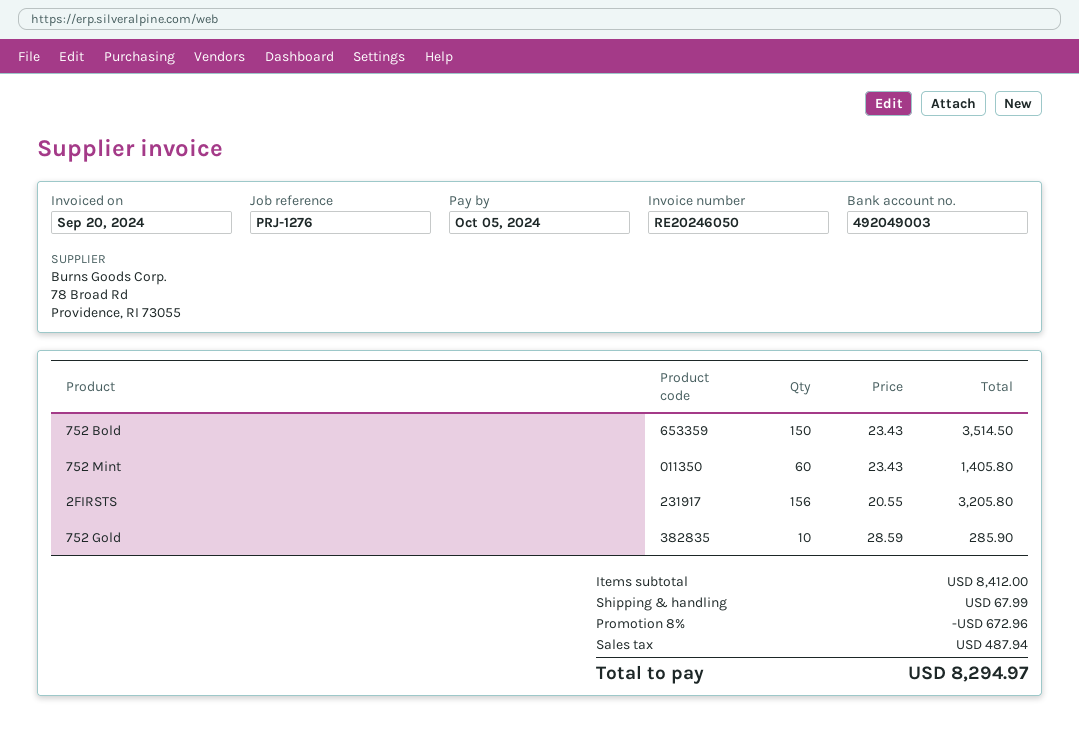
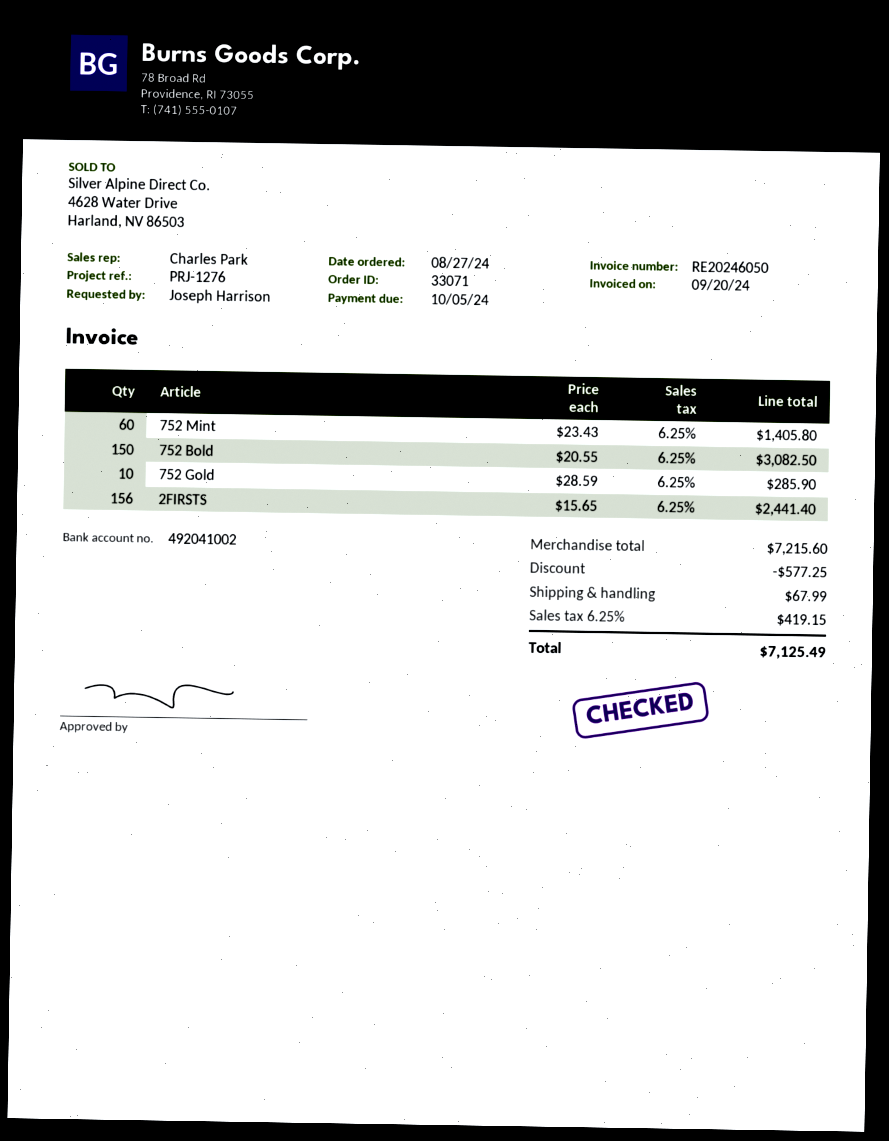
bank account: 492049003 -> 492041002
752 Bold: 150 x 23.43 = 3514.50 -> 150 x 20.55 = 3082.50
2FIRSTS: 156 x 20.55 = 3205.80 -> 156 x 15.65 = 2441.40
subtotal: 8412.00 -> 7215.60
discount: 672.96 -> 577.25
tax: 487.94 -> 419.15
total: 8294.97 -> 7125.49

